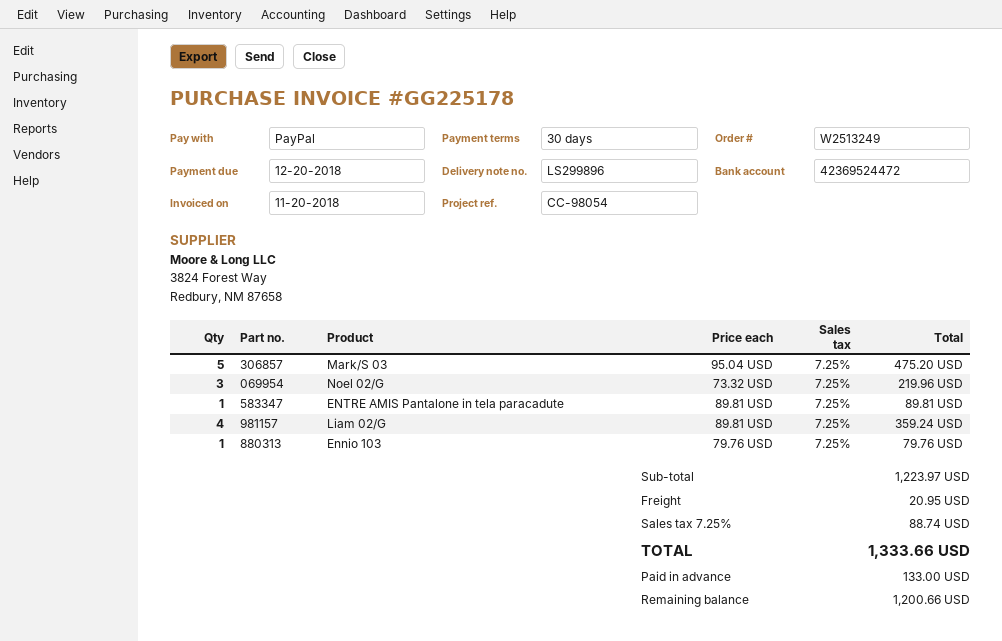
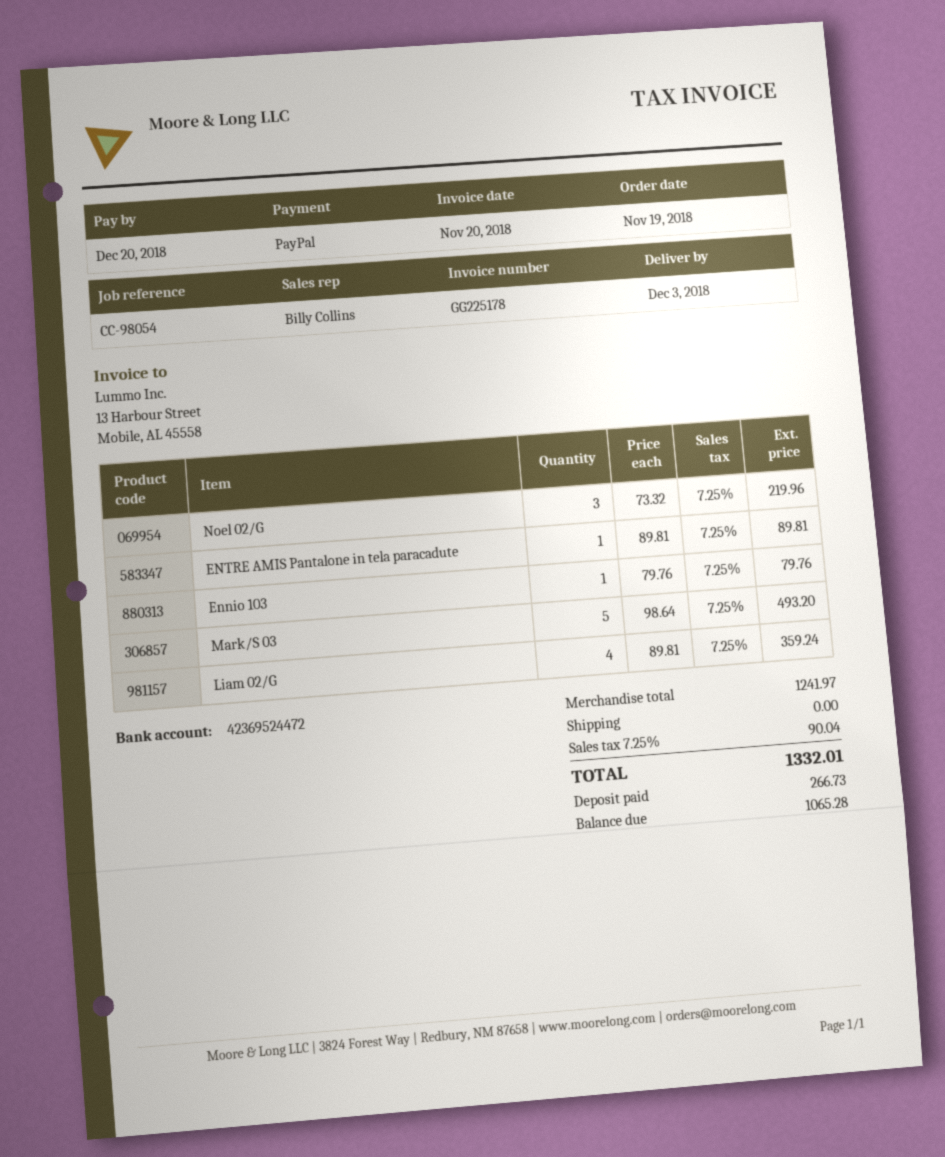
Mark/S 03: 5 x 95.04 = 475.20 -> 5 x 98.64 = 493.20
subtotal: 1223.97 -> 1241.97
shipping: 20.95 -> 0.00
tax: 7.25% = 88.74 -> 7.25% = 90.04
total: 1333.66 -> 1332.01
deposit: 133.00 -> 266.73
balance: 1200.66 -> 1065.28

